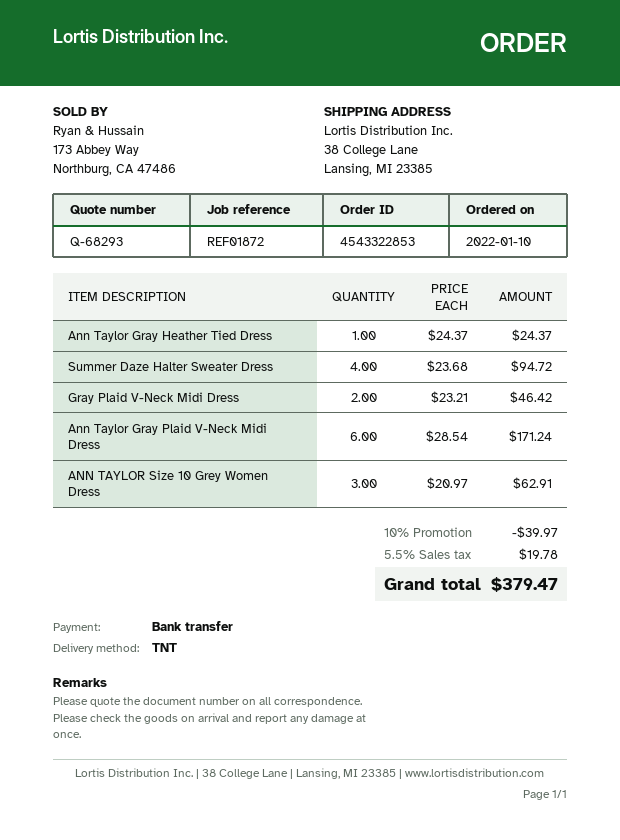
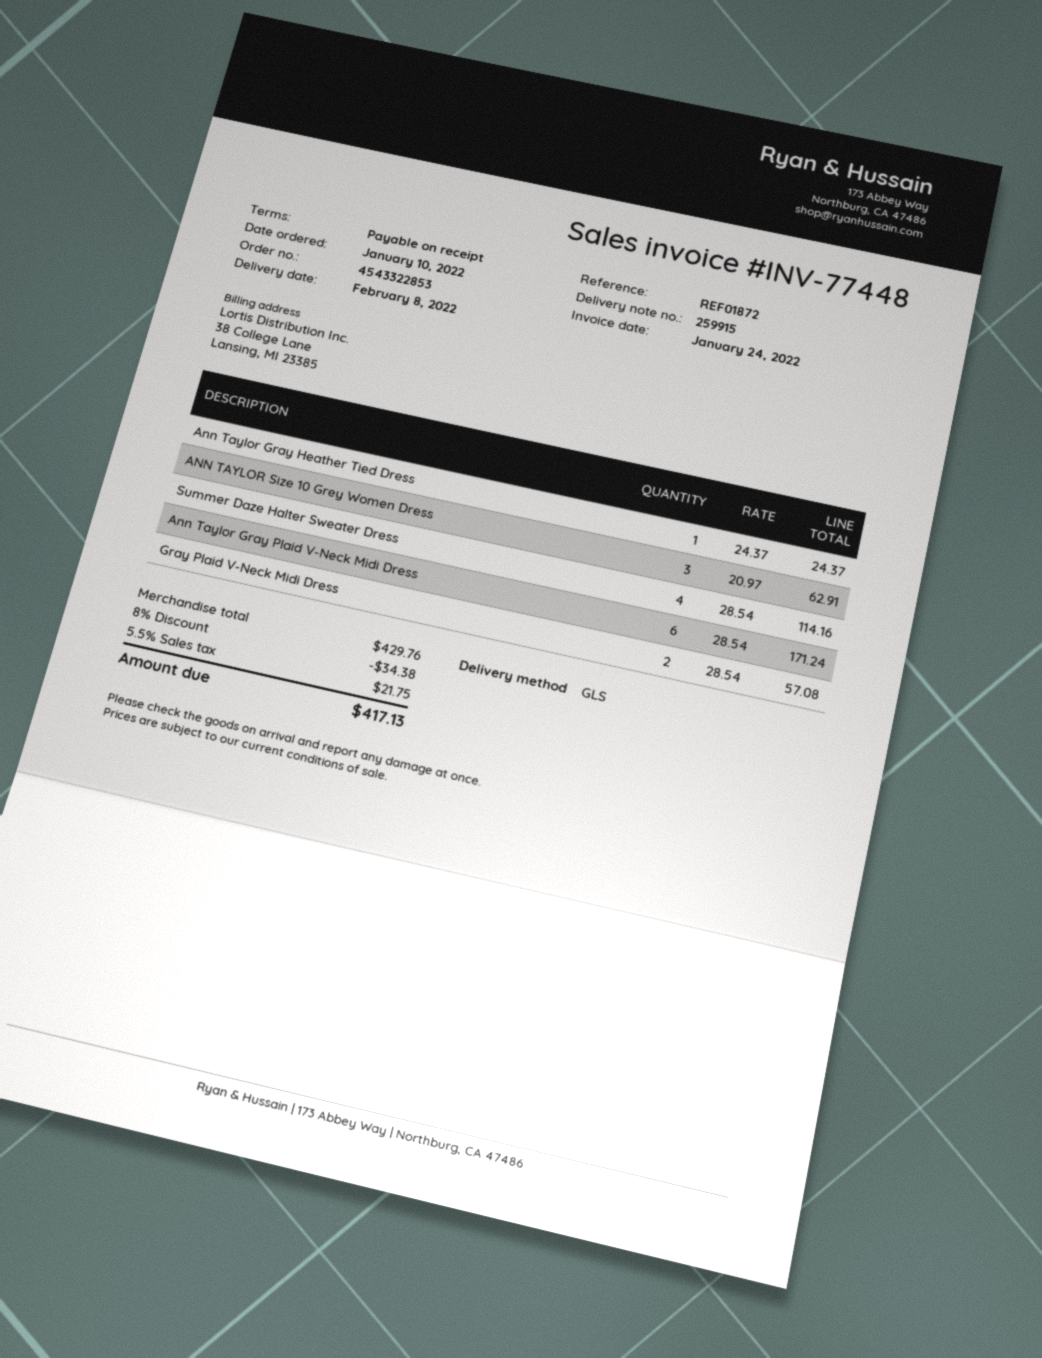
shipping method: TNT -> GLS
Summer Daze Halter Sweater Dress: 4 x 23.68 = 94.72 -> 4 x 28.54 = 114.16
Gray Plaid V-Neck Midi Dress: 2 x 23.21 = 46.42 -> 2 x 28.54 = 57.08
discount: 10% = 39.97 -> 8% = 34.38
tax: 5.5% = 19.78 -> 5.5% = 21.75
total: 379.47 -> 417.13

